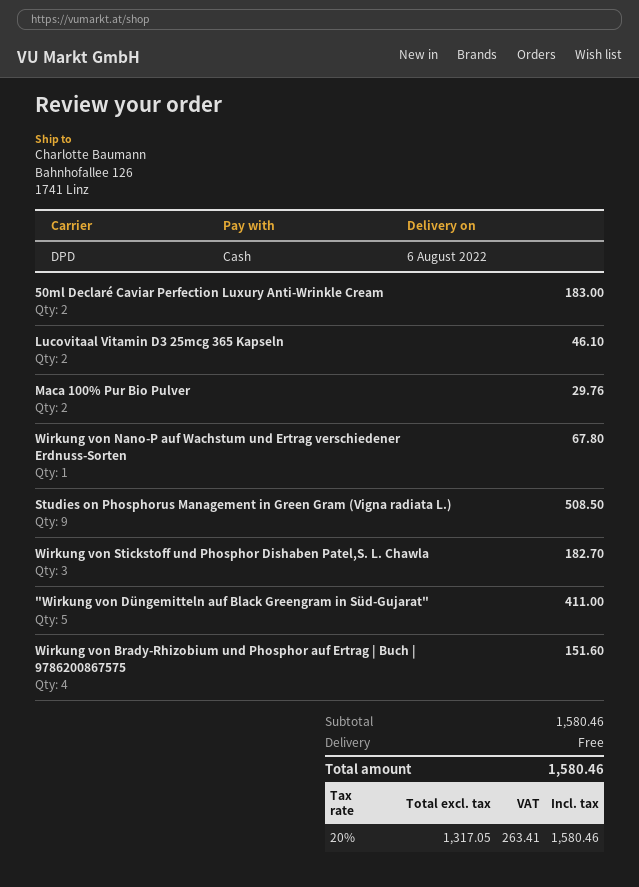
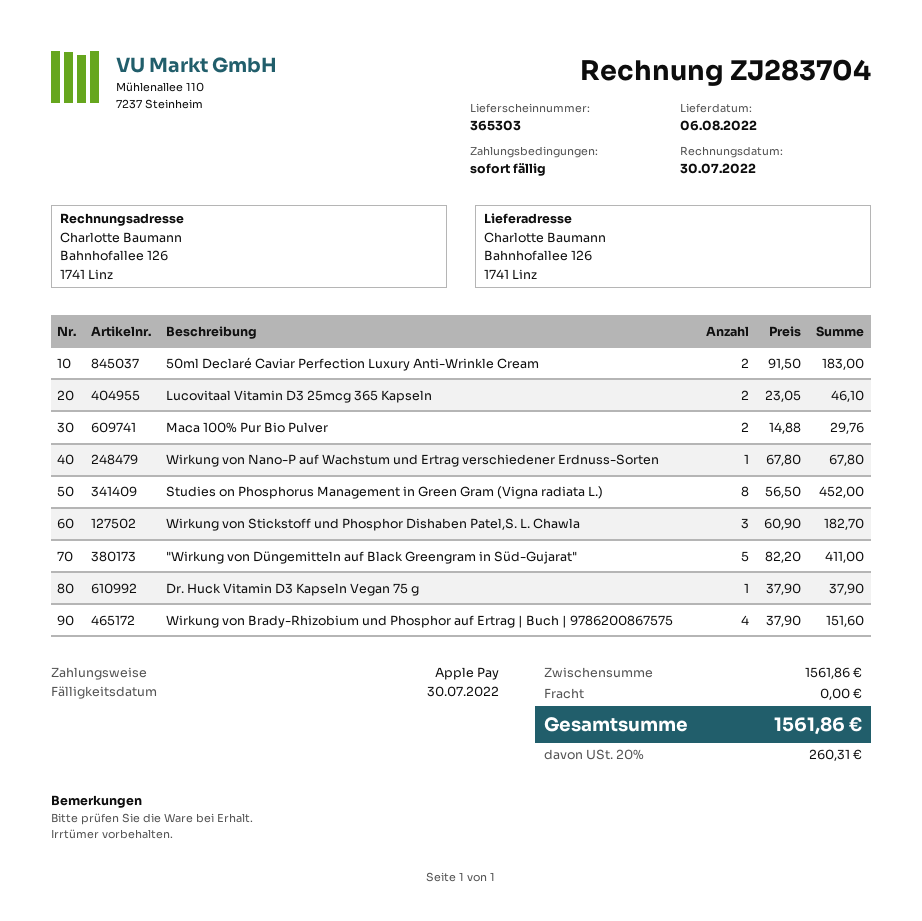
payment method: cash -> Apple Pay
Studies on Phosphorus Management in Green Gram (Vigna radiata L.): 9 for 508.50 -> 8 for 452.00
Dr. Huck Vitamin D3 Kapseln Vegan 75 g: none -> 1 for 37.90
subtotal: 1580.46 -> 1561.86
tax: 20% = 263.41 -> 20% = 260.31
total: 1580.46 -> 1561.86

